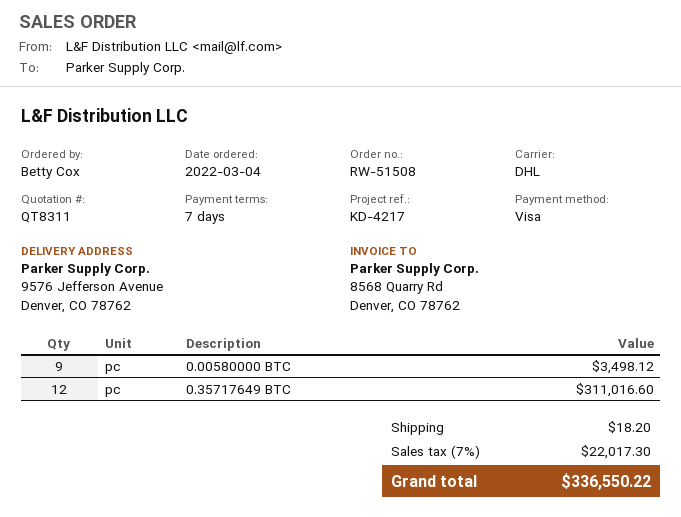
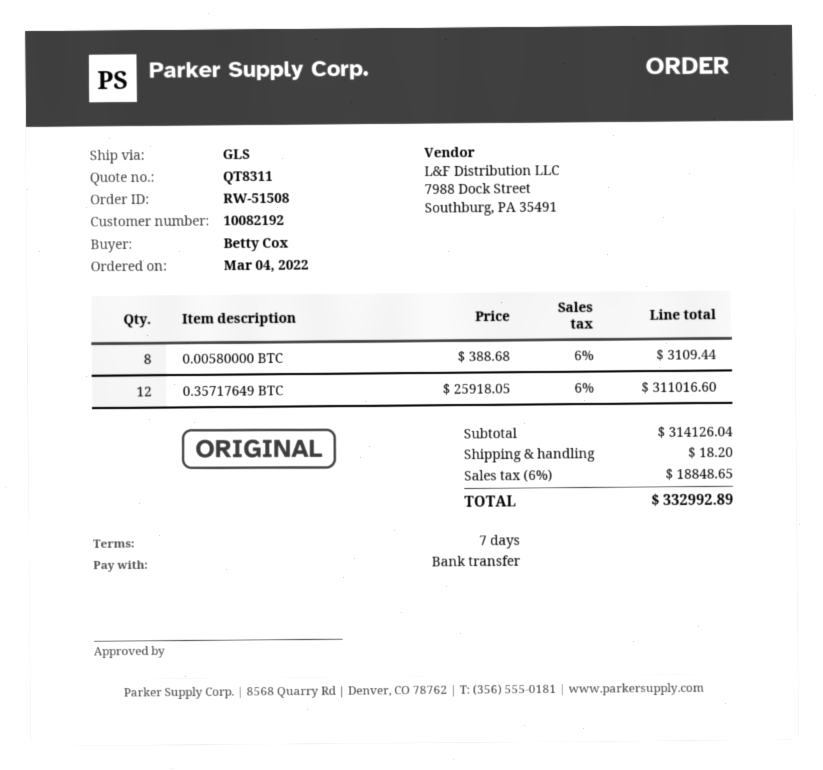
payment method: Visa -> bank transfer
shipping method: DHL -> GLS
0.00580000 BTC: 9 for 3498.12 -> 8 for 3109.44
tax: 7% = 22017.30 -> 6% = 18848.65
total: 336550.22 -> 332992.89

